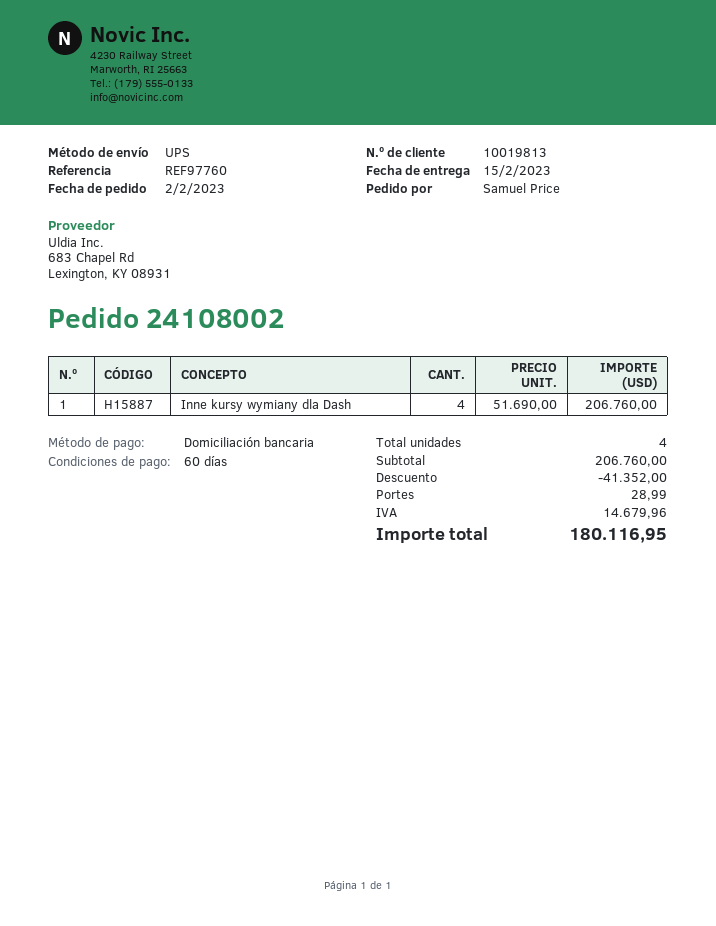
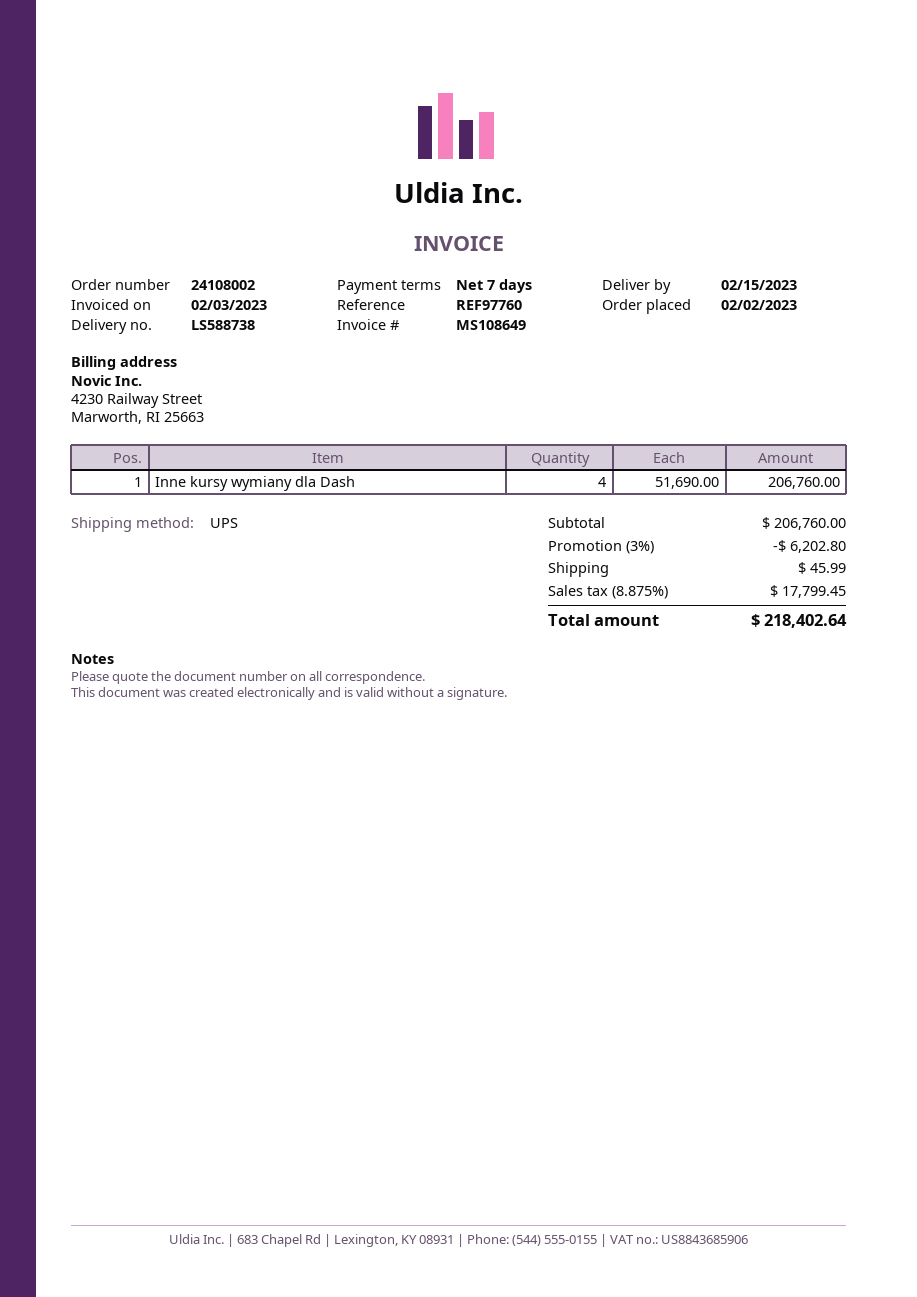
payment terms: 60 days -> 7 days
discount: 41352.00 -> 6202.80
shipping: 28.99 -> 45.99
tax: 14679.96 -> 17799.45
total: 180116.95 -> 218402.64

